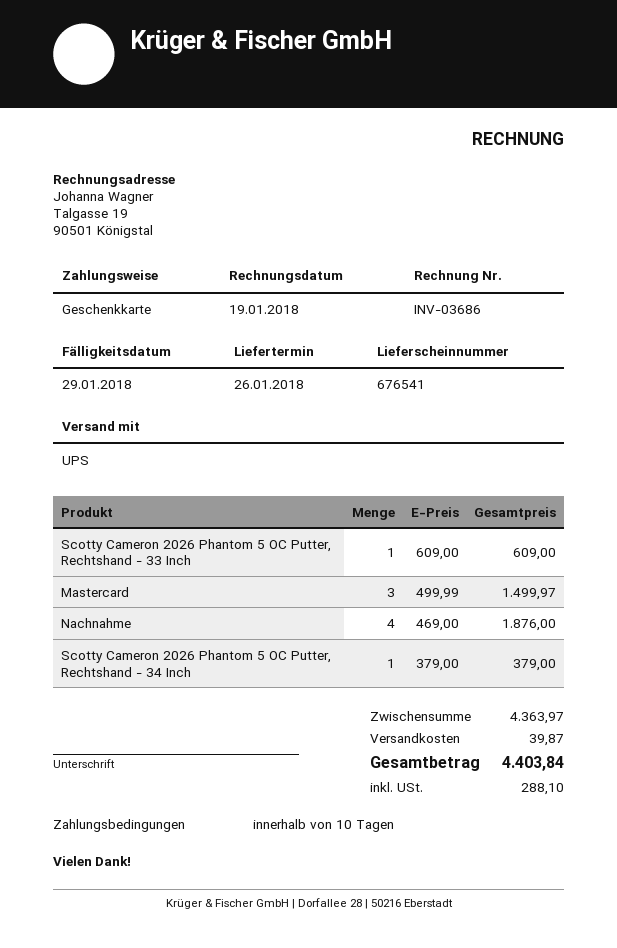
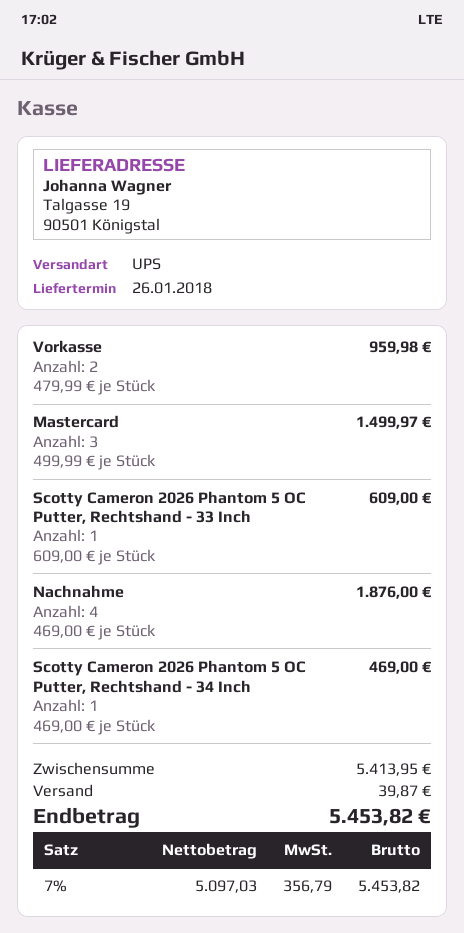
Scotty Cameron 2026 Phantom 5 OC Putter, Rechtshand - 34 Inch: 1 x 379.00 = 379.00 -> 1 x 469.00 = 469.00
Vorkasse: none -> 2 x 479.99 = 959.98
subtotal: 4363.97 -> 5413.95
tax: 288.10 -> 356.79
total: 4403.84 -> 5453.82

